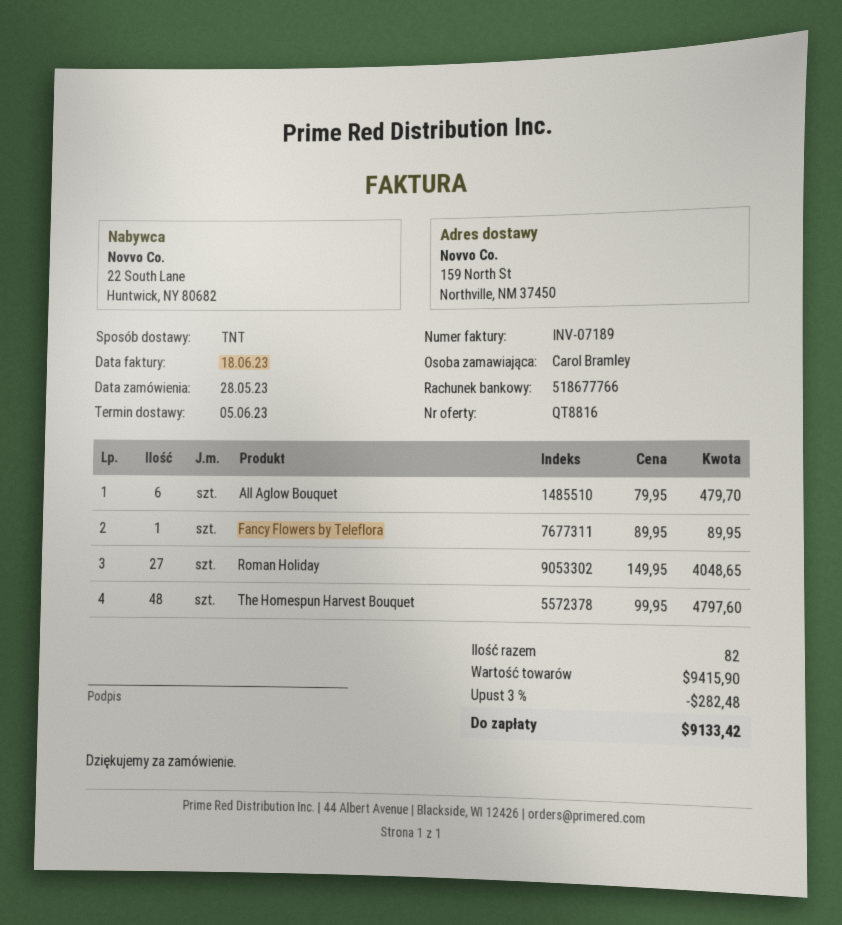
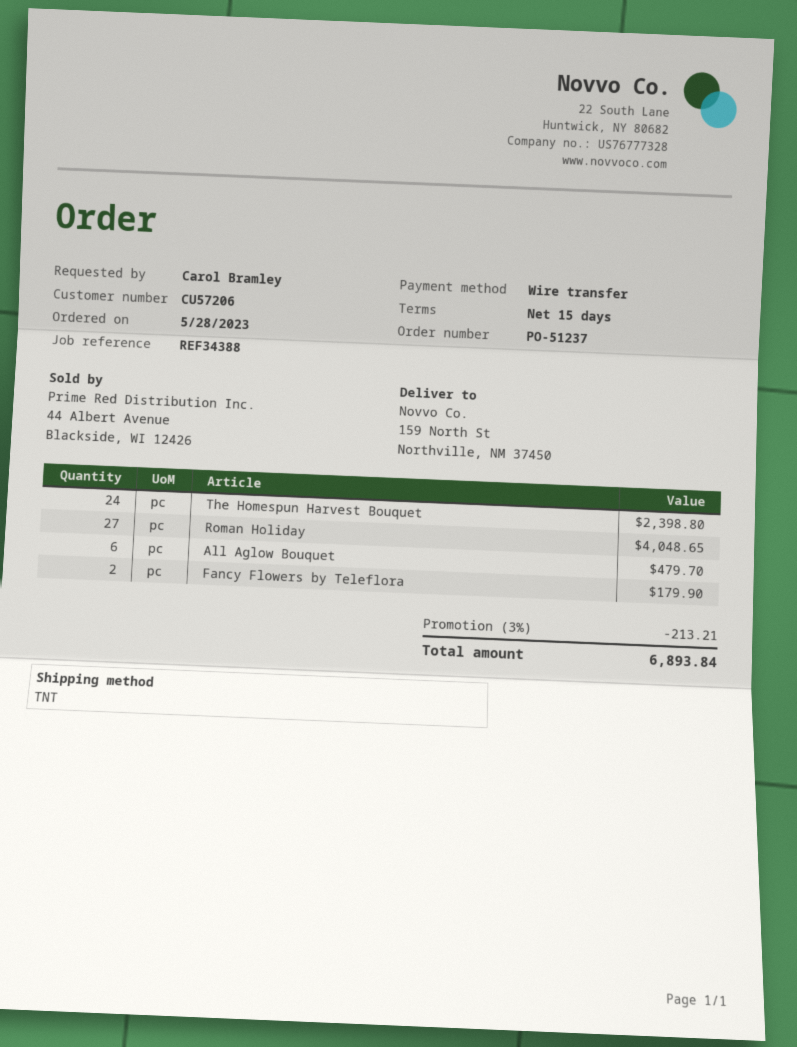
Fancy Flowers by Teleflora: 1 for 89.95 -> 2 for 179.90
The Homespun Harvest Bouquet: 48 for 4797.60 -> 24 for 2398.80
discount: 3% = 282.48 -> 3% = 213.21
total: 9133.42 -> 6893.84

